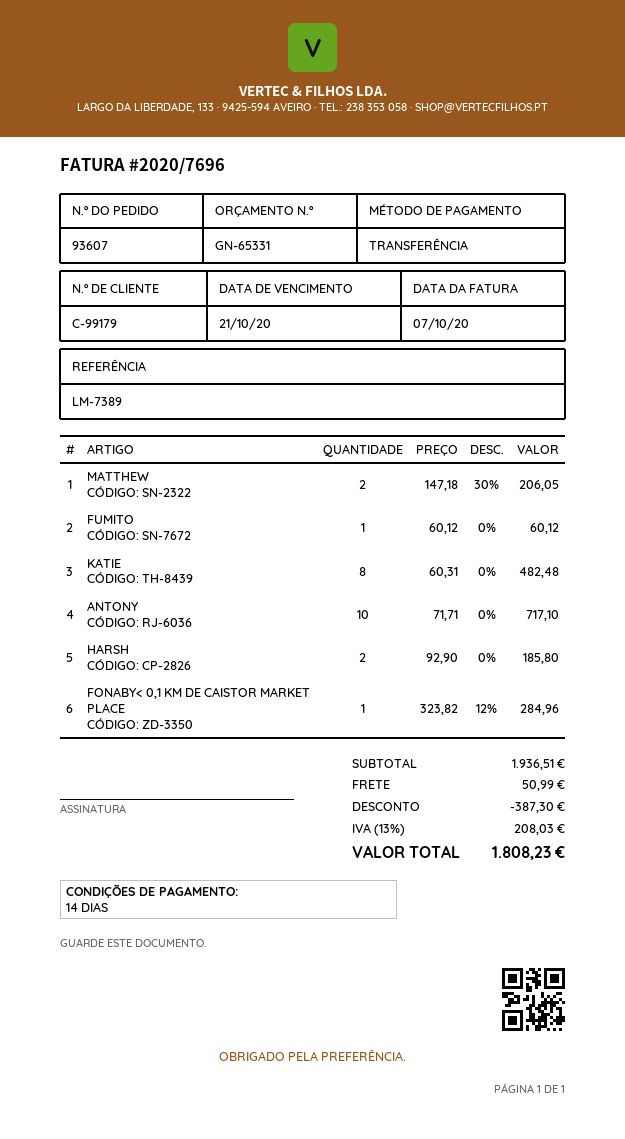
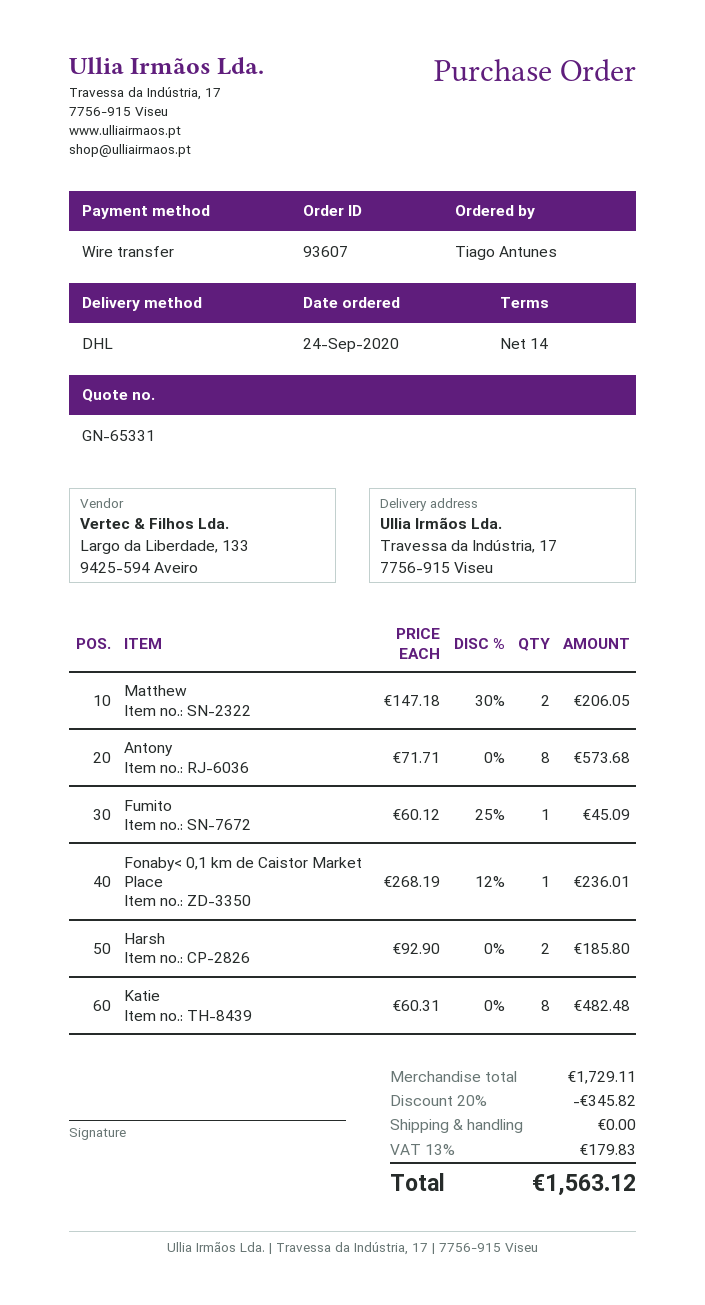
FUMITO: 1 x 60.12 = 60.12 -> 1 x 60.12 - 25% = 45.09
ANTONY: 10 x 71.71 = 717.10 -> 8 x 71.71 = 573.68
FONABY< 0,1 KM DE CAISTOR MARKET PLACE: 1 x 323.82 - 12% = 284.96 -> 1 x 268.19 - 12% = 236.01
subtotal: 1936.51 -> 1729.11
discount: 387.30 -> 345.82
shipping: 50.99 -> 0.00
tax: 13% = 208.03 -> 13% = 179.83
total: 1808.23 -> 1563.12

